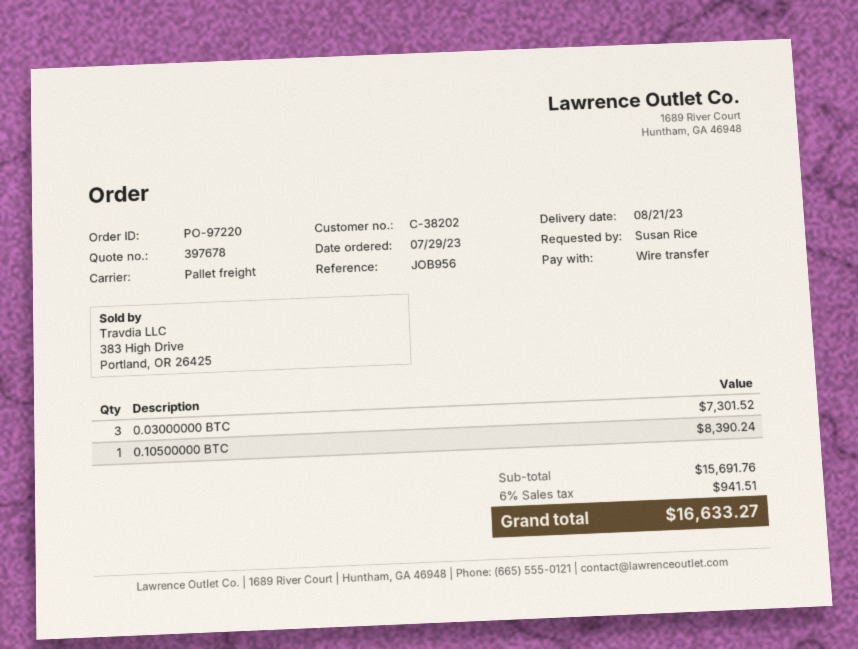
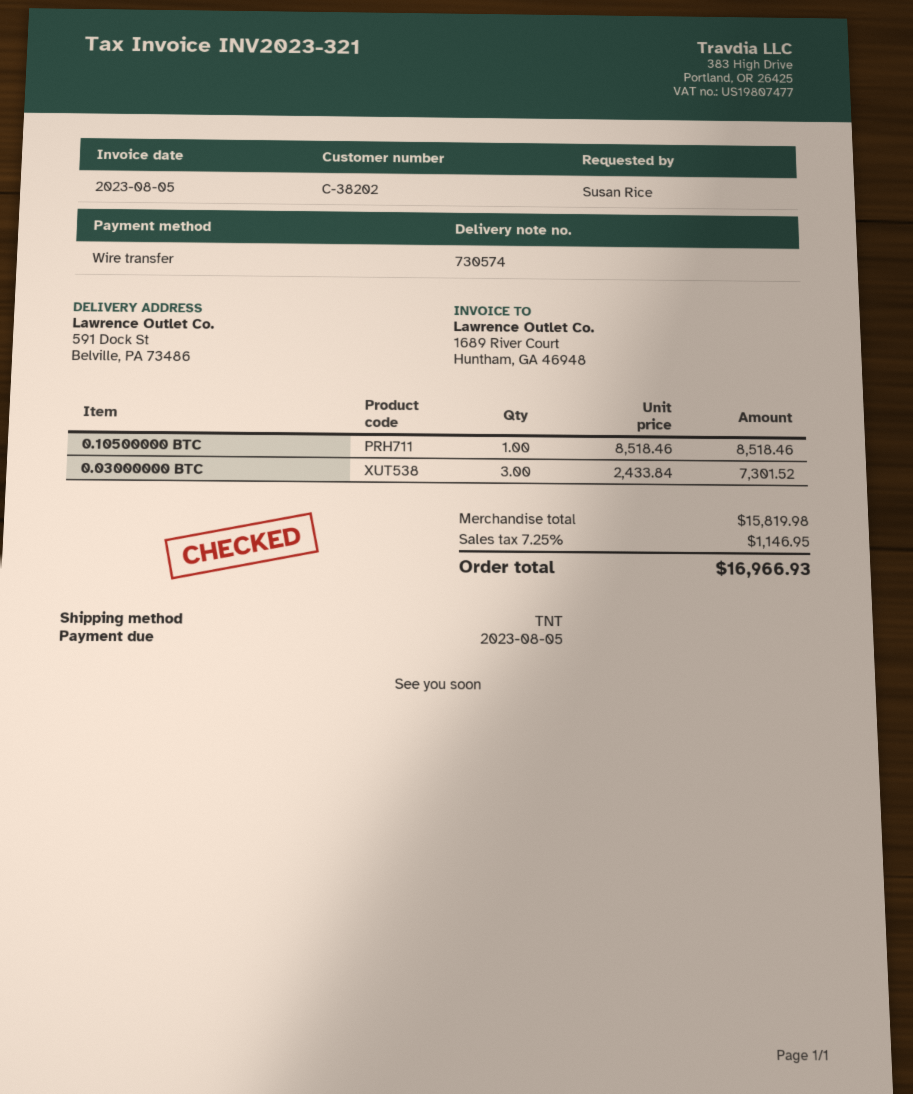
shipping method: pallet freight -> TNT
0.10500000 BTC: 1 for 8390.24 -> 1 for 8518.46
subtotal: 15691.76 -> 15819.98
tax: 6% = 941.51 -> 7.25% = 1146.95
total: 16633.27 -> 16966.93

